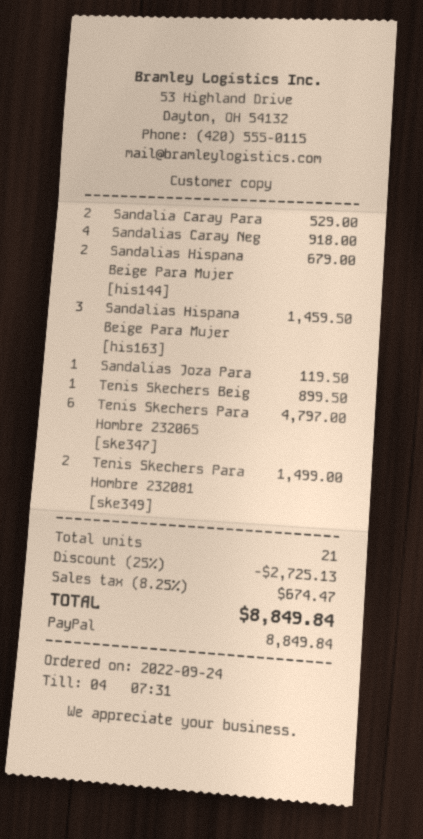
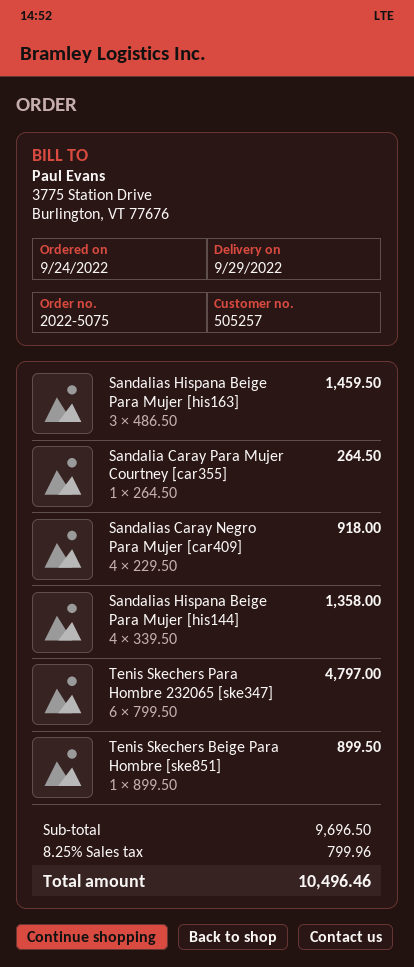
Sandalia Caray Para: 2 for 529.00 -> 1 for 264.50
Sandalias Hispana Beige Para Mujer [his144]: 2 for 679.00 -> 4 for 1358.00
Sandalias Joza Para: 1 for 119.50 -> none
Tenis Skechers Para Hombre 232081 [ske349]: 2 for 1499.00 -> none
discount: 25% = 2725.13 -> none
tax: 8.25% = 674.47 -> 8.25% = 799.96
total: 8849.84 -> 10496.46

